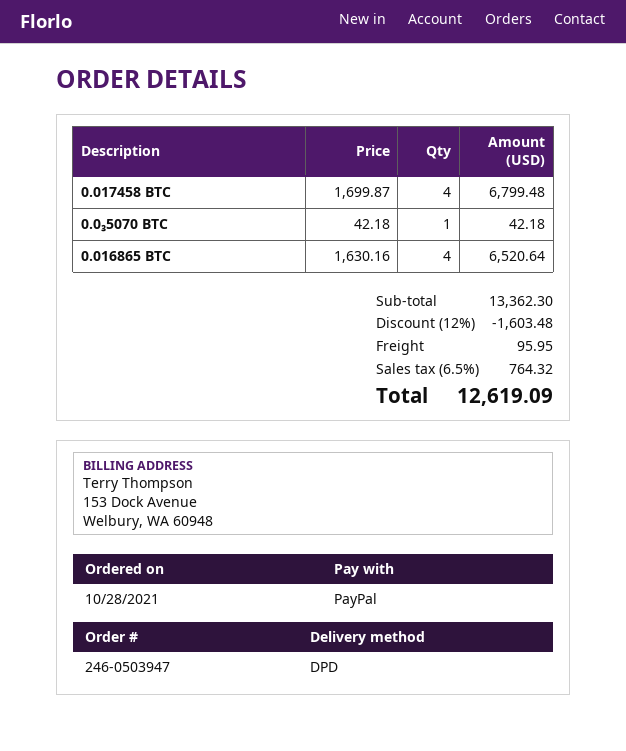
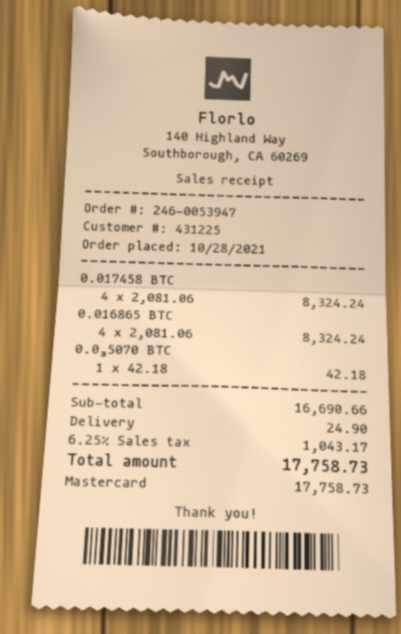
order number: 246-0503947 -> 246-0053947
payment method: PayPal -> Mastercard
0.017458 BTC: 4 x 1699.87 = 6799.48 -> 4 x 2081.06 = 8324.24
0.016865 BTC: 4 x 1630.16 = 6520.64 -> 4 x 2081.06 = 8324.24
subtotal: 13362.30 -> 16690.66
discount: 12% = 1603.48 -> none
shipping: 95.95 -> 24.90
tax: 6.5% = 764.32 -> 6.25% = 1043.17
total: 12619.09 -> 17758.73

